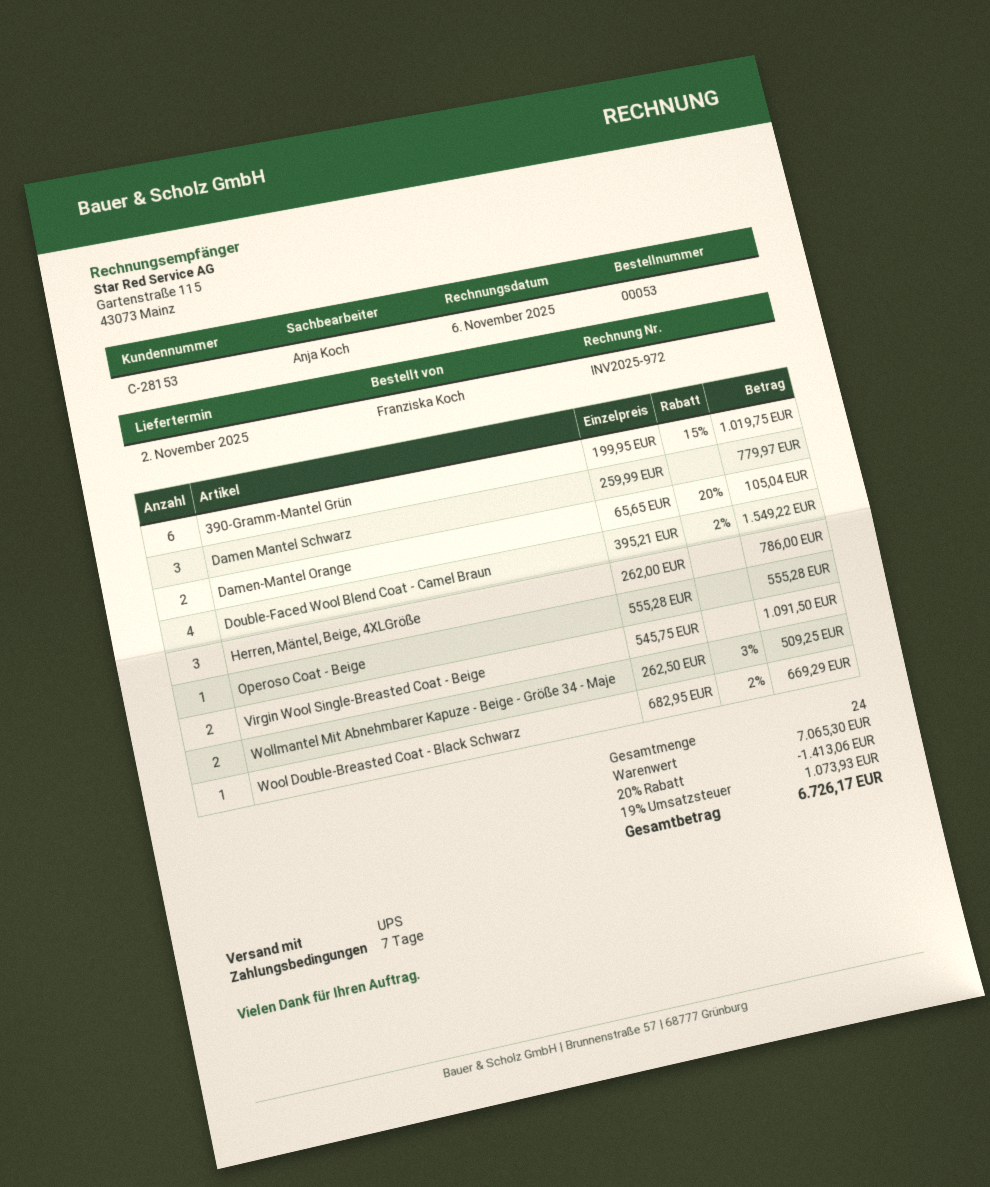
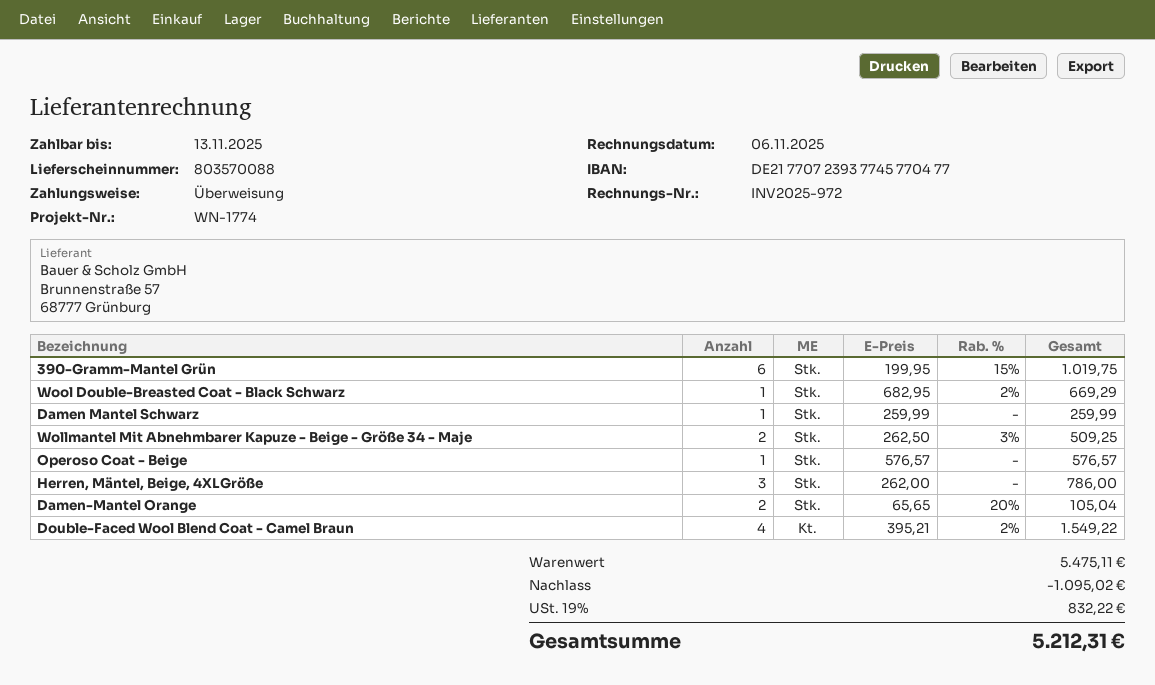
Damen Mantel Schwarz: 3 x 259.99 = 779.97 -> 1 x 259.99 = 259.99
Operoso Coat - Beige: 1 x 555.28 = 555.28 -> 1 x 576.57 = 576.57
Virgin Wool Single-Breasted Coat - Beige: 2 x 545.75 = 1091.50 -> none
subtotal: 7065.30 -> 5475.11
discount: 1413.06 -> 1095.02
tax: 19% = 1073.93 -> 19% = 832.22
total: 6726.17 -> 5212.31

